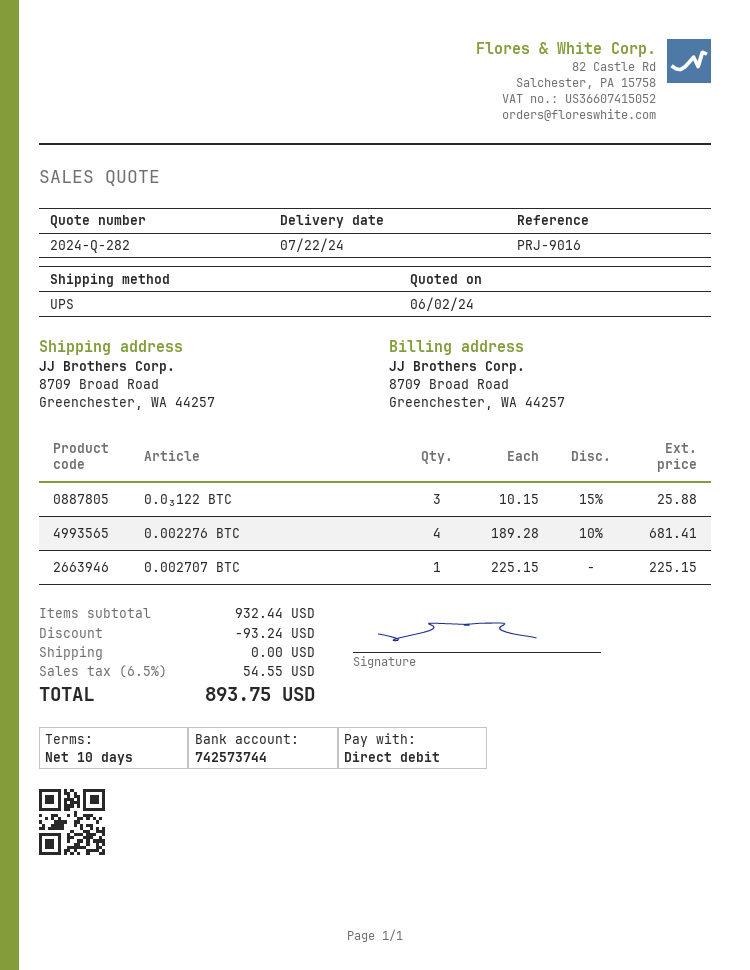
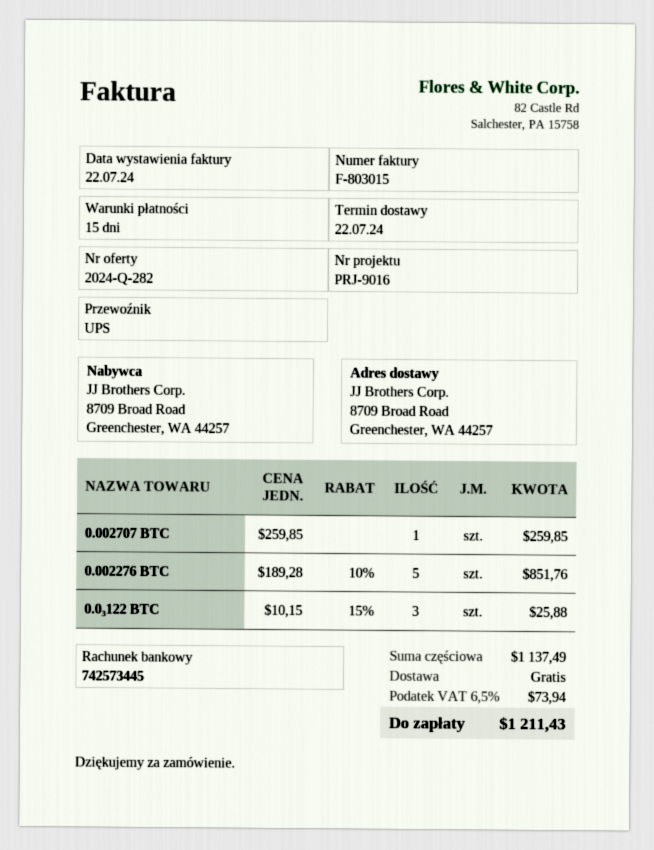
payment terms: 10 days -> 15 days
bank account: 742573744 -> 742573445
0.002276 BTC: 4 x 189.28 - 10% = 681.41 -> 5 x 189.28 - 10% = 851.76
0.002707 BTC: 1 x 225.15 = 225.15 -> 1 x 259.85 = 259.85
subtotal: 932.44 -> 1137.49
discount: 93.24 -> none
tax: 6.5% = 54.55 -> 6.5% = 73.94
total: 893.75 -> 1211.43

